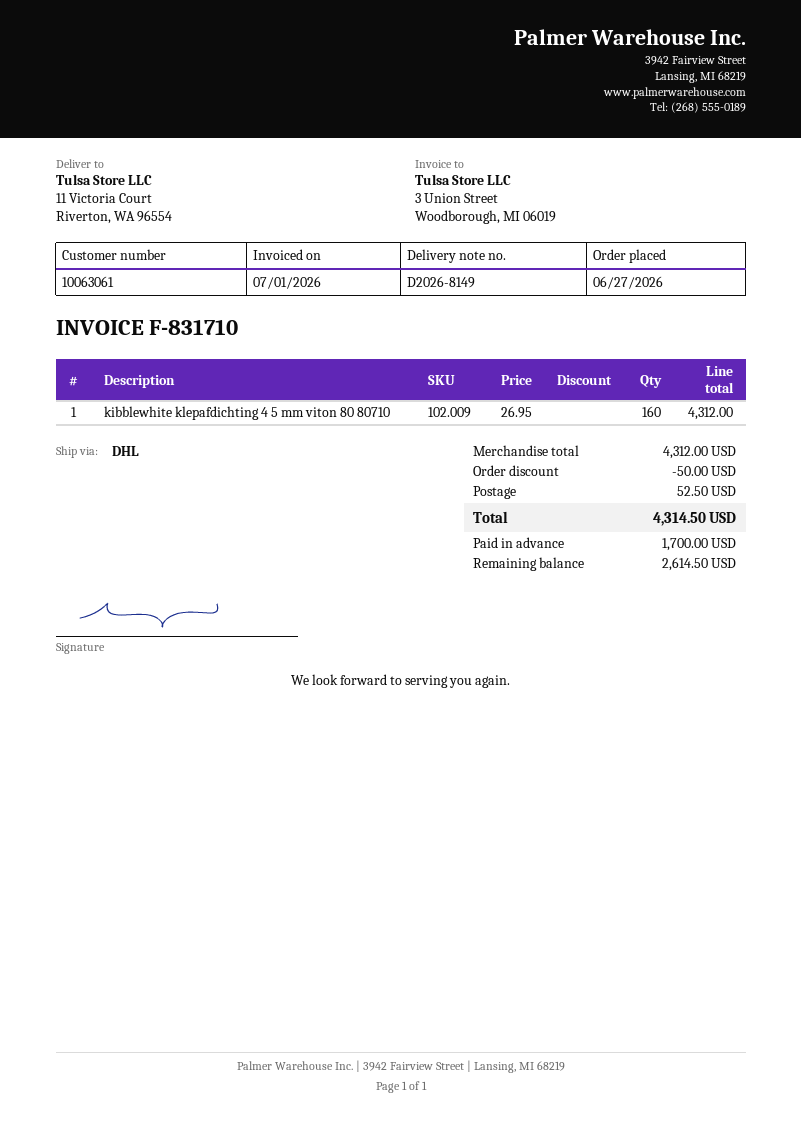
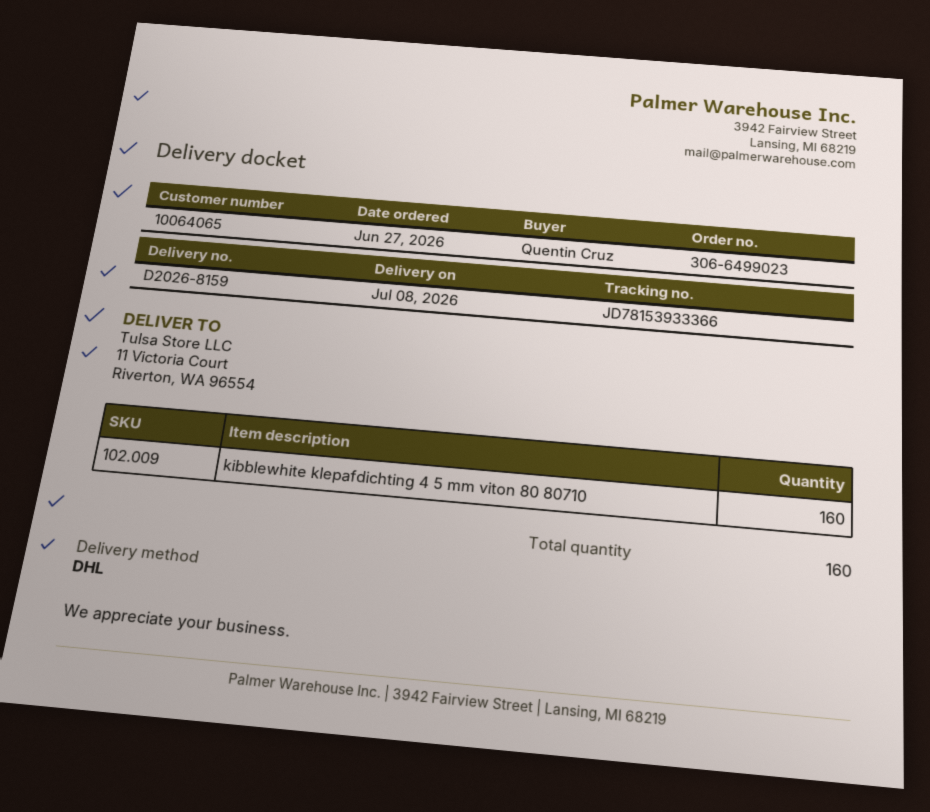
delivery note number: D2026-8149 -> D2026-8159
customer number: 10063061 -> 10064065

